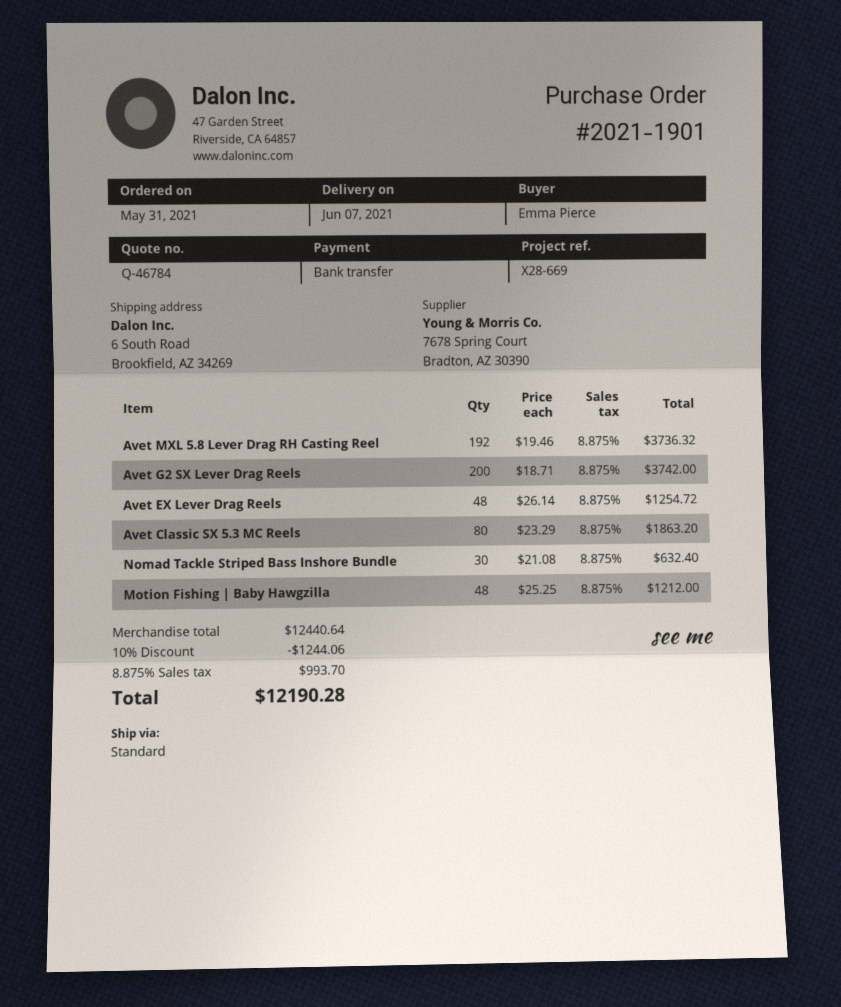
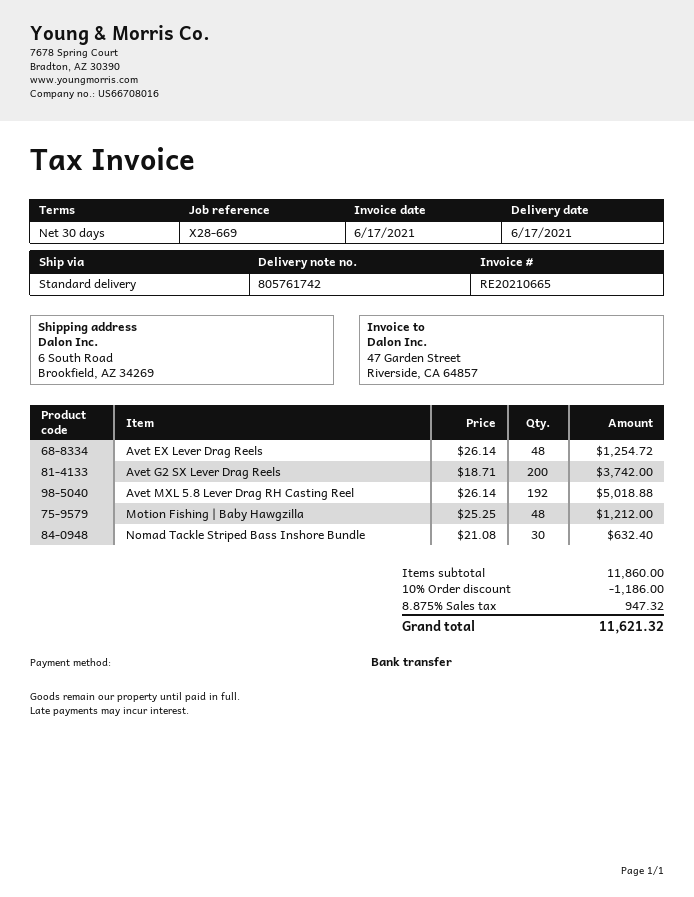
delivery date: 2021-06-07 -> 2021-06-17
Avet MXL 5.8 Lever Drag RH Casting Reel: 192 x 19.46 = 3736.32 -> 192 x 26.14 = 5018.88
Avet Classic SX 5.3 MC Reels: 80 x 23.29 = 1863.20 -> none
subtotal: 12440.64 -> 11860.00
discount: 10% = 1244.06 -> 10% = 1186.00
tax: 8.875% = 993.70 -> 8.875% = 947.32
total: 12190.28 -> 11621.32

